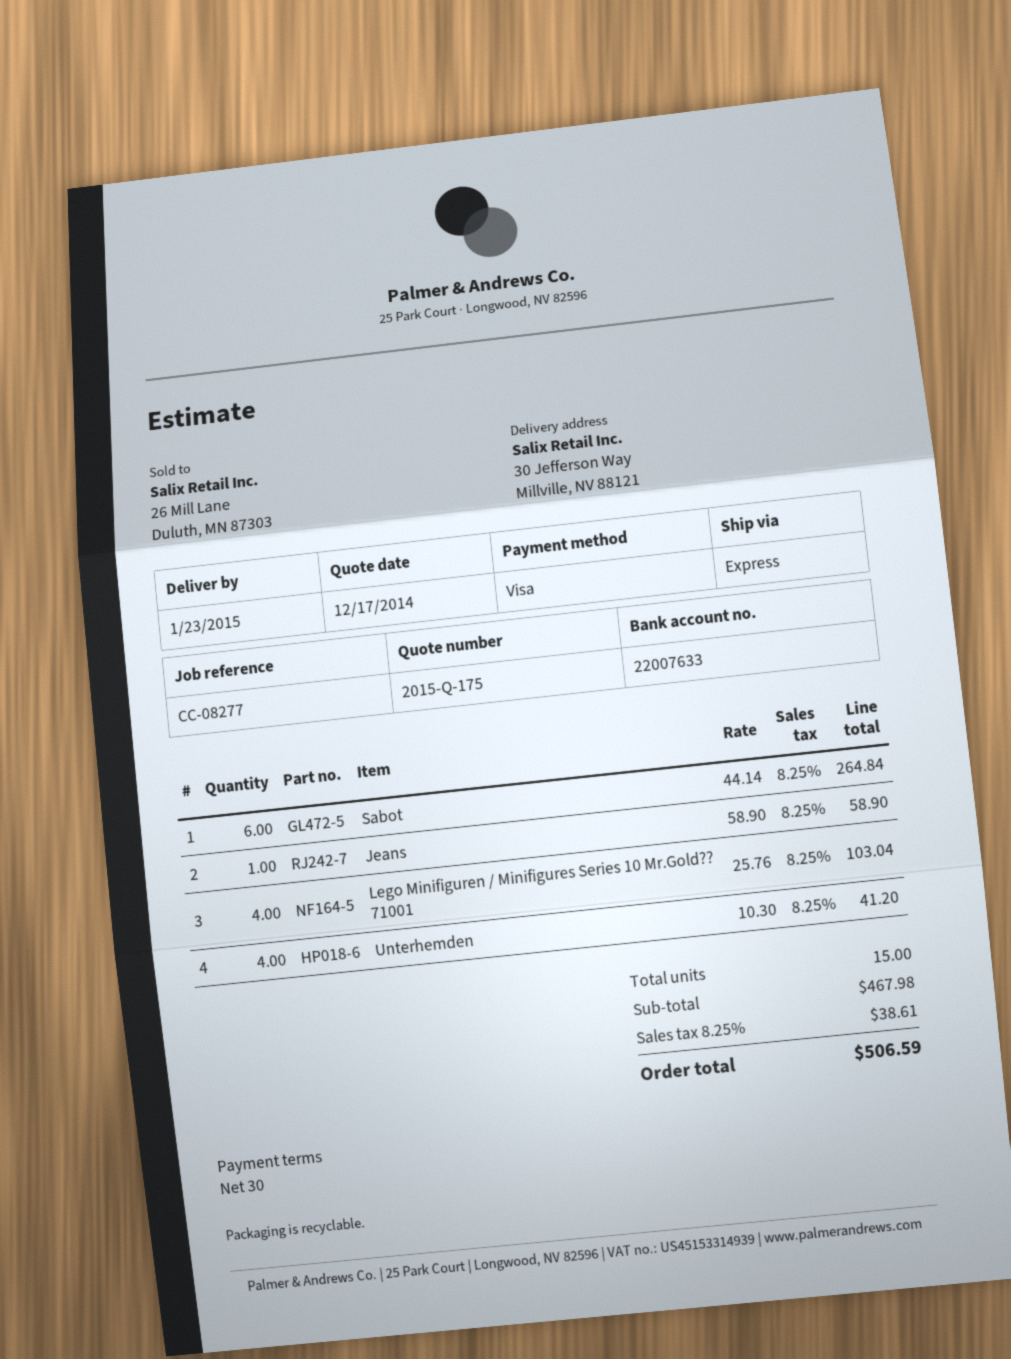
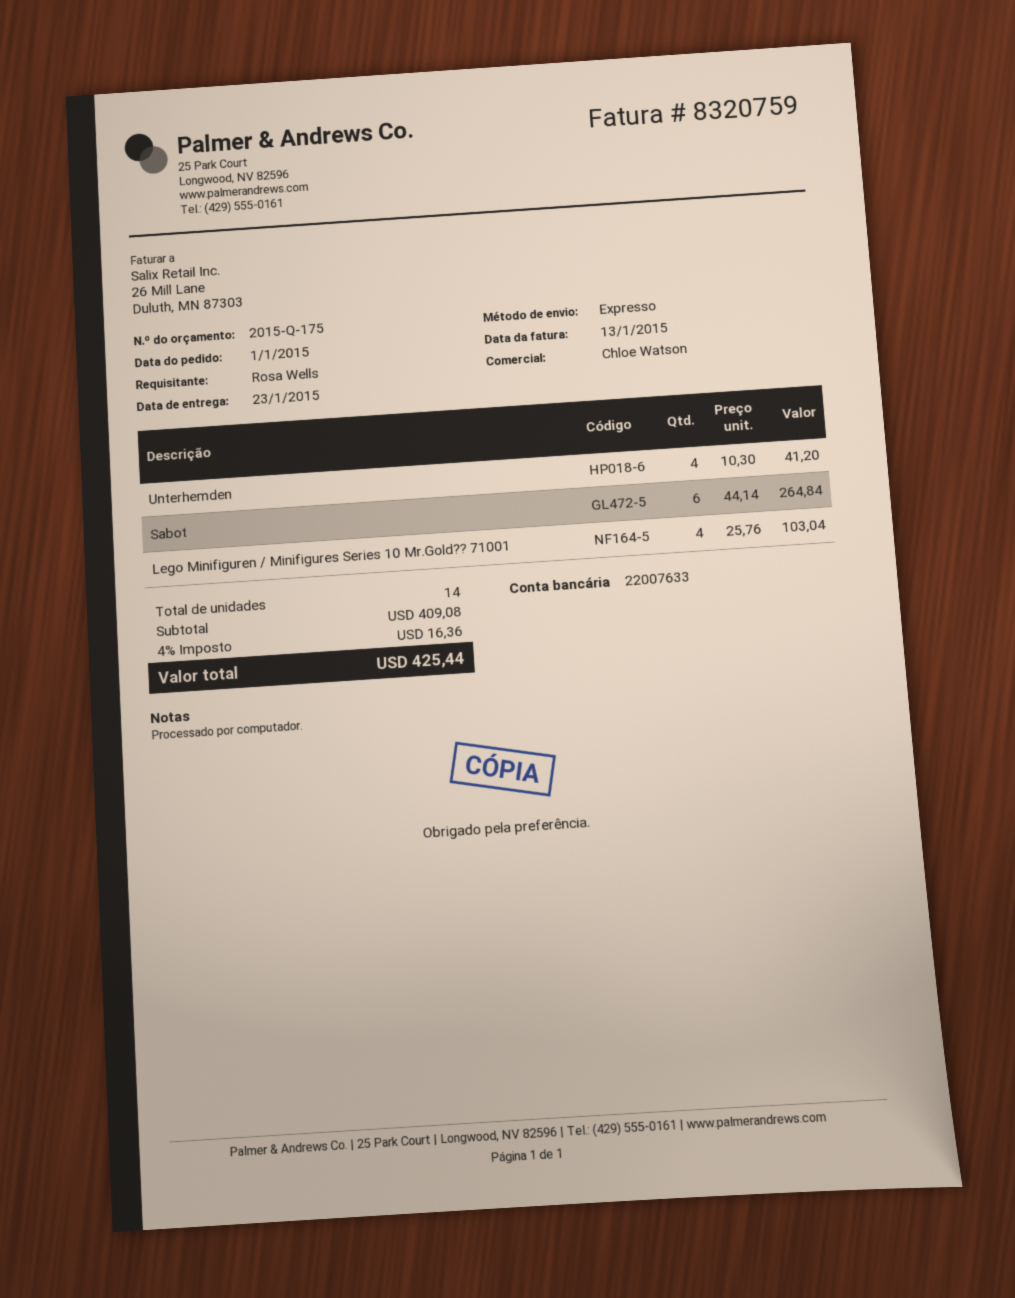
Jeans: 1 x 58.90 = 58.90 -> none
total quantity: 15 -> 14
subtotal: 467.98 -> 409.08
tax: 8.25% = 38.61 -> 4% = 16.36
total: 506.59 -> 425.44

